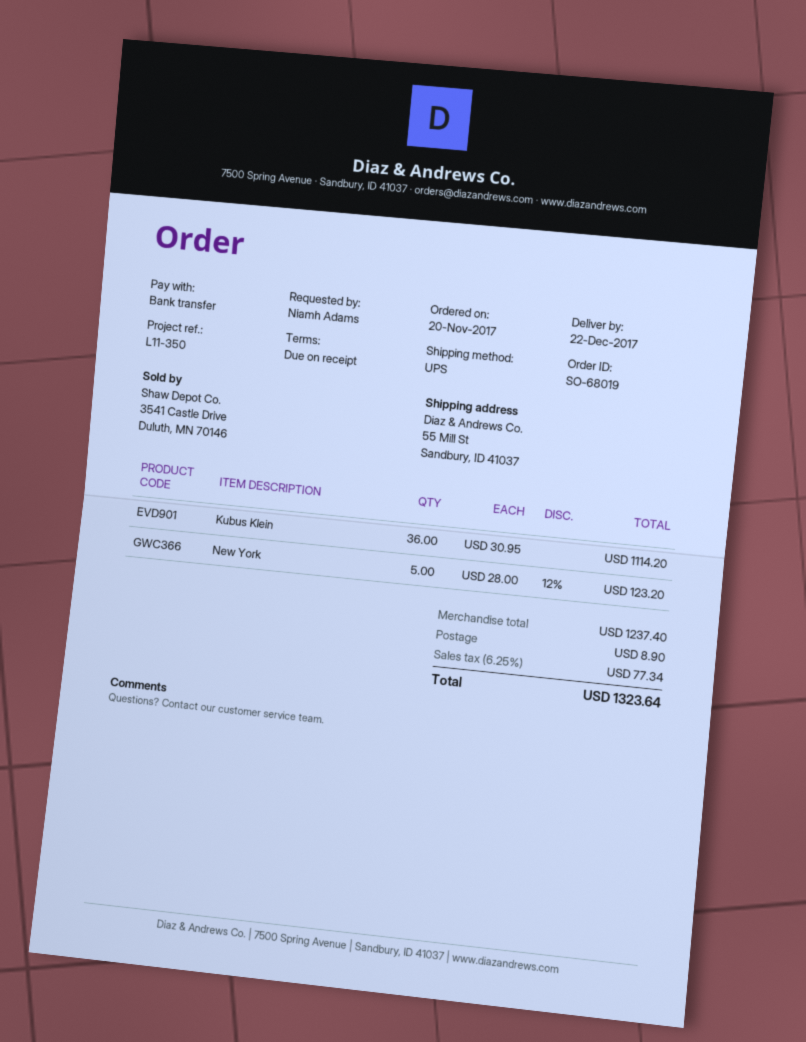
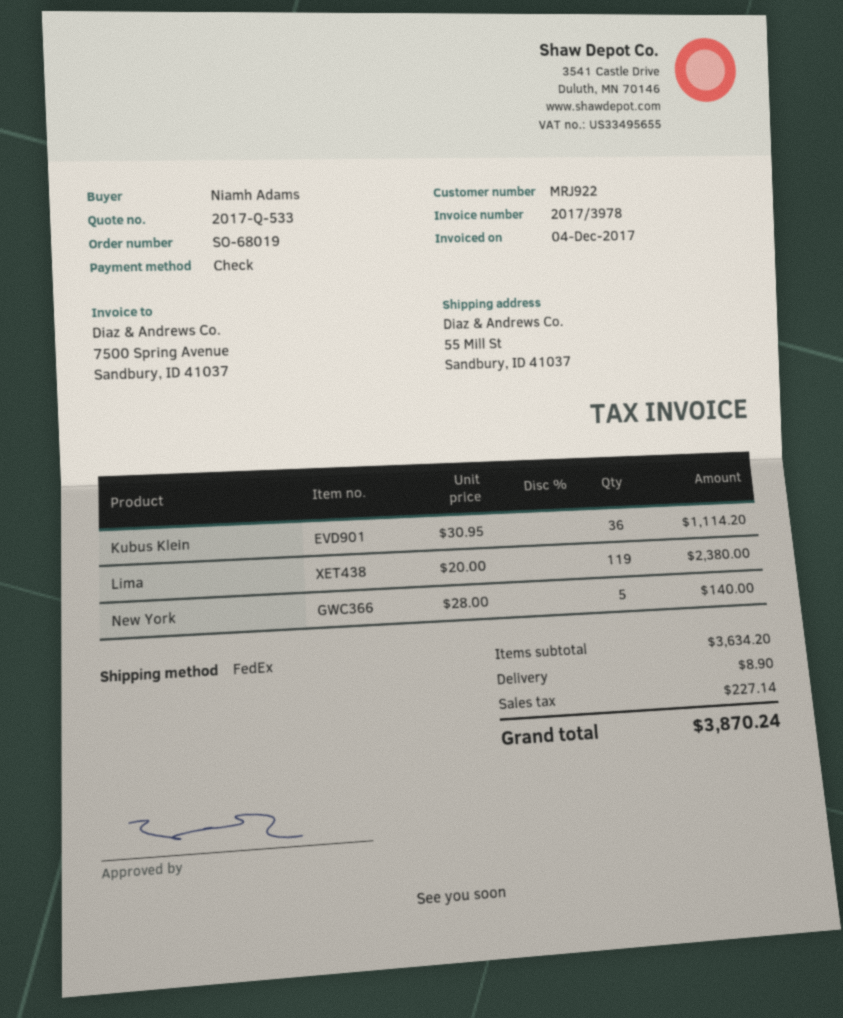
payment method: bank transfer -> cheque
shipping method: UPS -> FedEx
New York: 5 x 28.00 - 12% = 123.20 -> 5 x 28.00 = 140.00
Lima: none -> 119 x 20.00 = 2380.00
subtotal: 1237.40 -> 3634.20
tax: 77.34 -> 227.14
total: 1323.64 -> 3870.24

